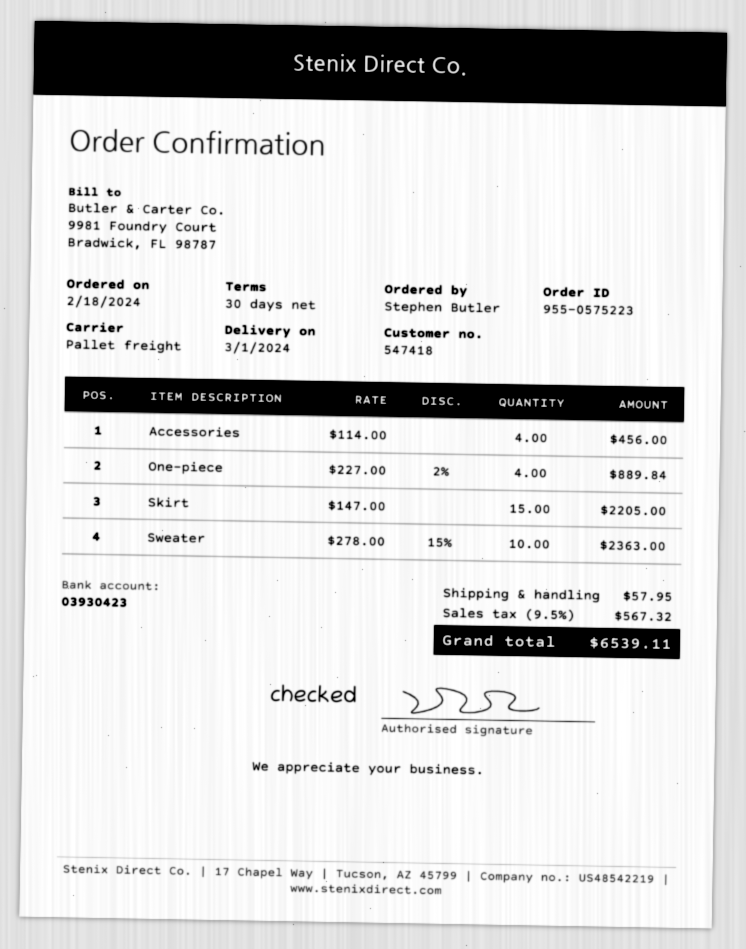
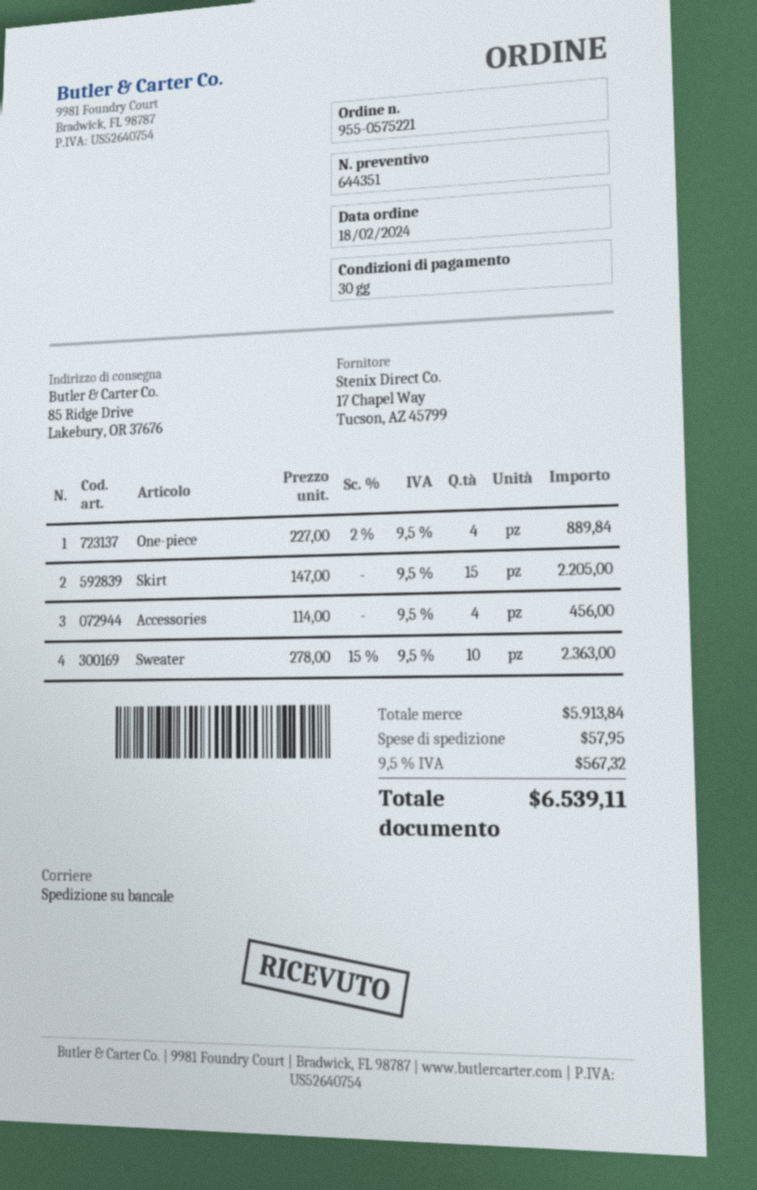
order number: 955-0575223 -> 955-0575221

